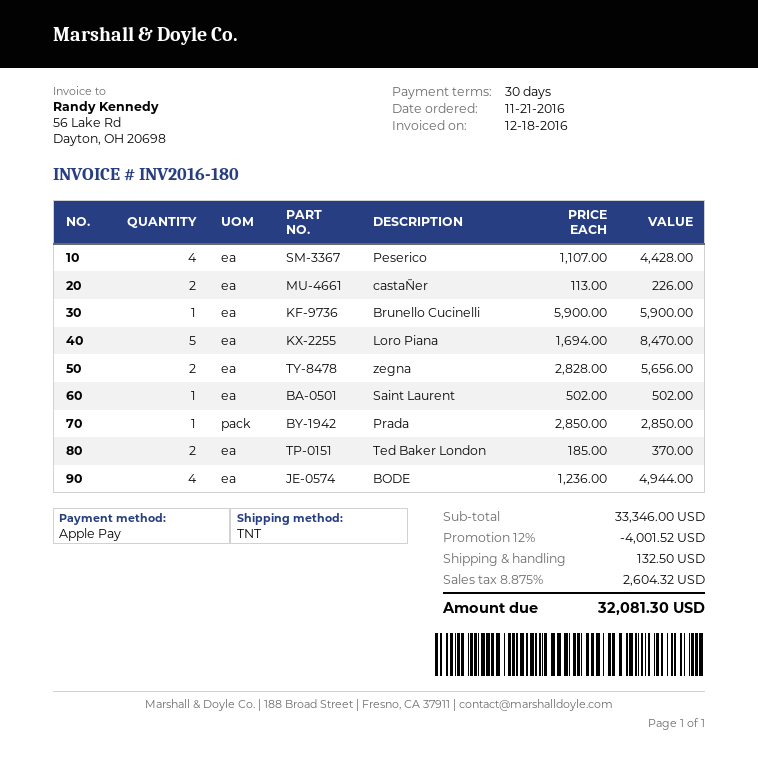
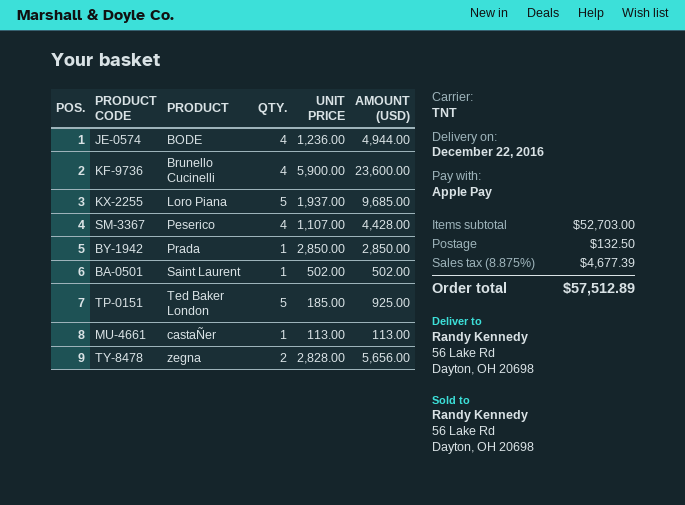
castaÑer: 2 x 113.00 = 226.00 -> 1 x 113.00 = 113.00
Brunello Cucinelli: 1 x 5900.00 = 5900.00 -> 4 x 5900.00 = 23600.00
Loro Piana: 5 x 1694.00 = 8470.00 -> 5 x 1937.00 = 9685.00
Ted Baker London: 2 x 185.00 = 370.00 -> 5 x 185.00 = 925.00
subtotal: 33346.00 -> 52703.00
discount: 12% = 4001.52 -> none
tax: 8.875% = 2604.32 -> 8.875% = 4677.39
total: 32081.30 -> 57512.89

